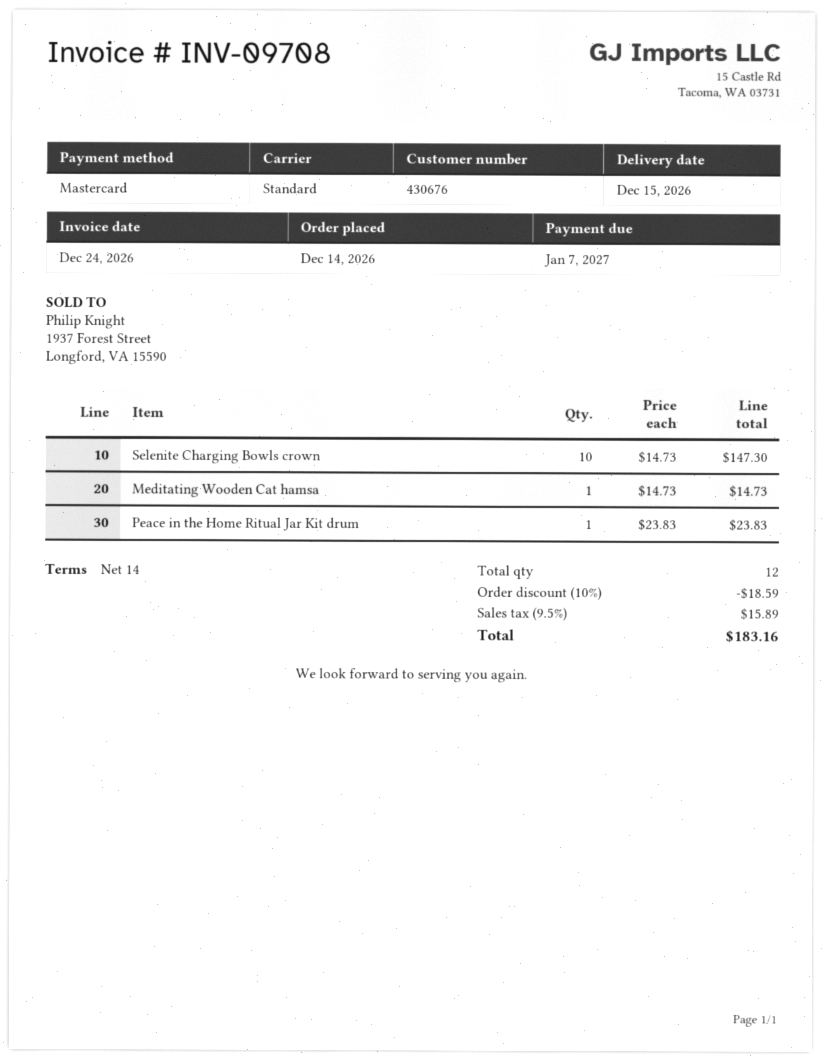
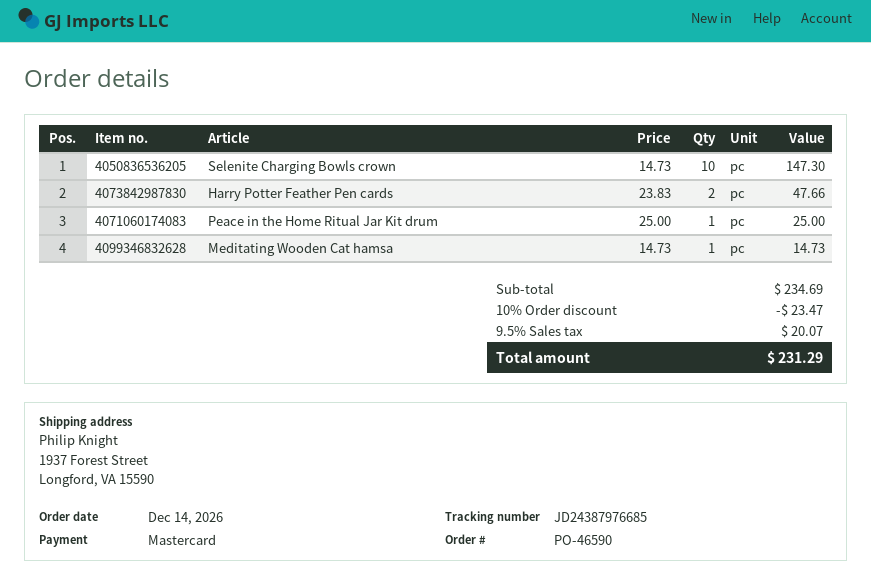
Peace in the Home Ritual Jar Kit drum: 1 x 23.83 = 23.83 -> 1 x 25.00 = 25.00
Harry Potter Feather Pen cards: none -> 2 x 23.83 = 47.66
discount: 10% = 18.59 -> 10% = 23.47
tax: 9.5% = 15.89 -> 9.5% = 20.07
total: 183.16 -> 231.29

